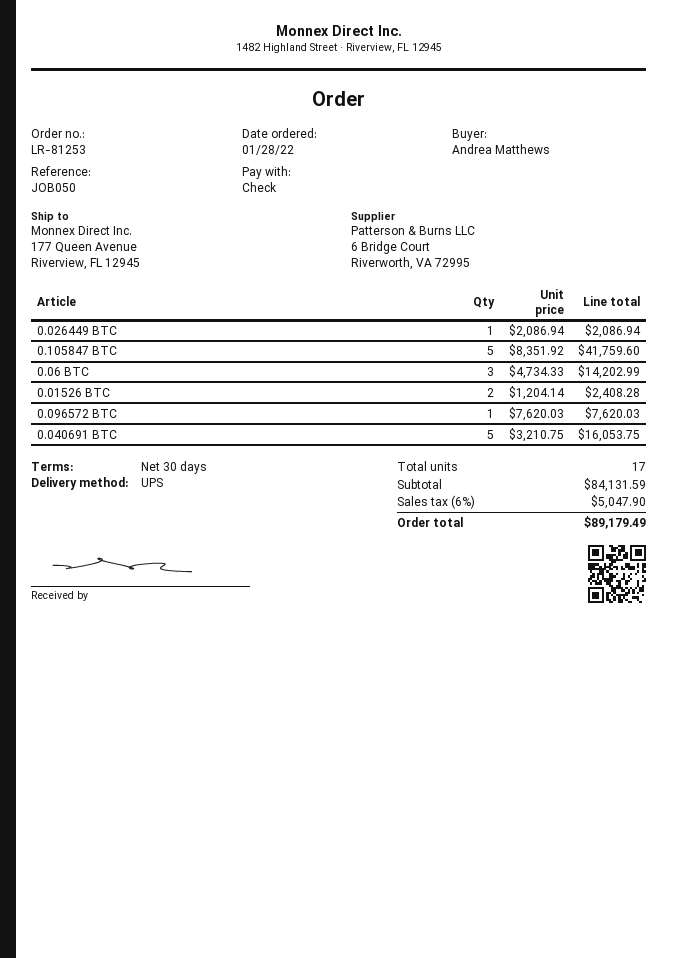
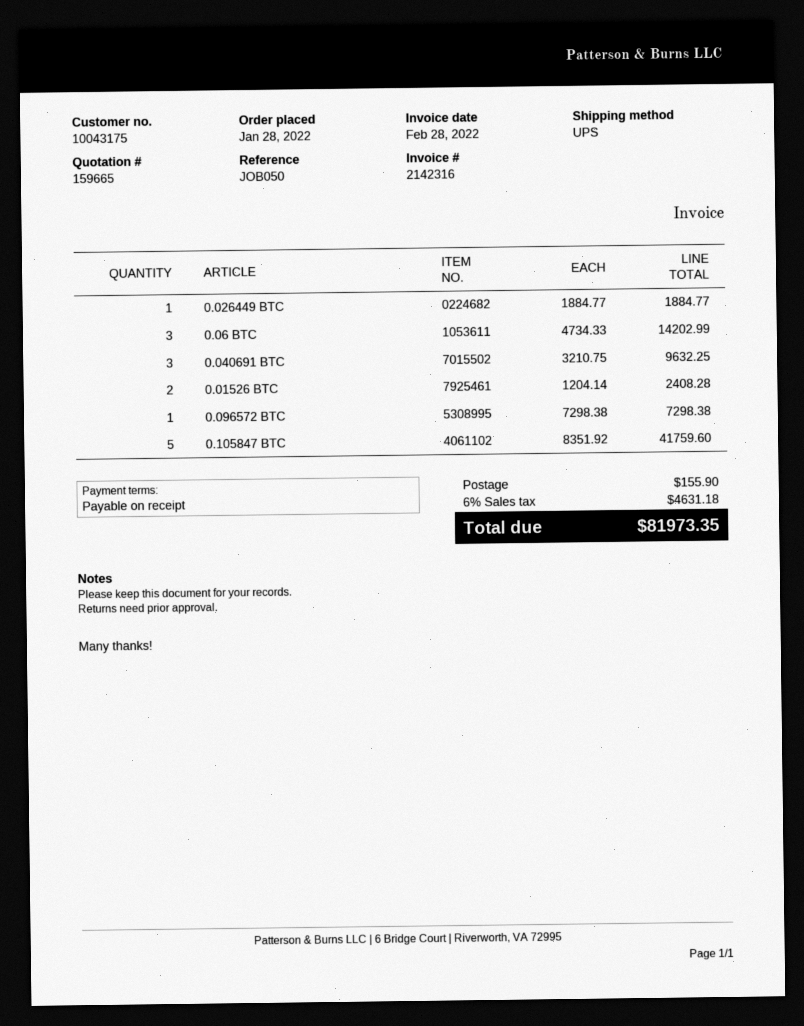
payment terms: 30 days -> on receipt
0.026449 BTC: 1 x 2086.94 = 2086.94 -> 1 x 1884.77 = 1884.77
0.096572 BTC: 1 x 7620.03 = 7620.03 -> 1 x 7298.38 = 7298.38
0.040691 BTC: 5 x 3210.75 = 16053.75 -> 3 x 3210.75 = 9632.25
shipping: none -> 155.90
tax: 6% = 5047.90 -> 6% = 4631.18
total: 89179.49 -> 81973.35

